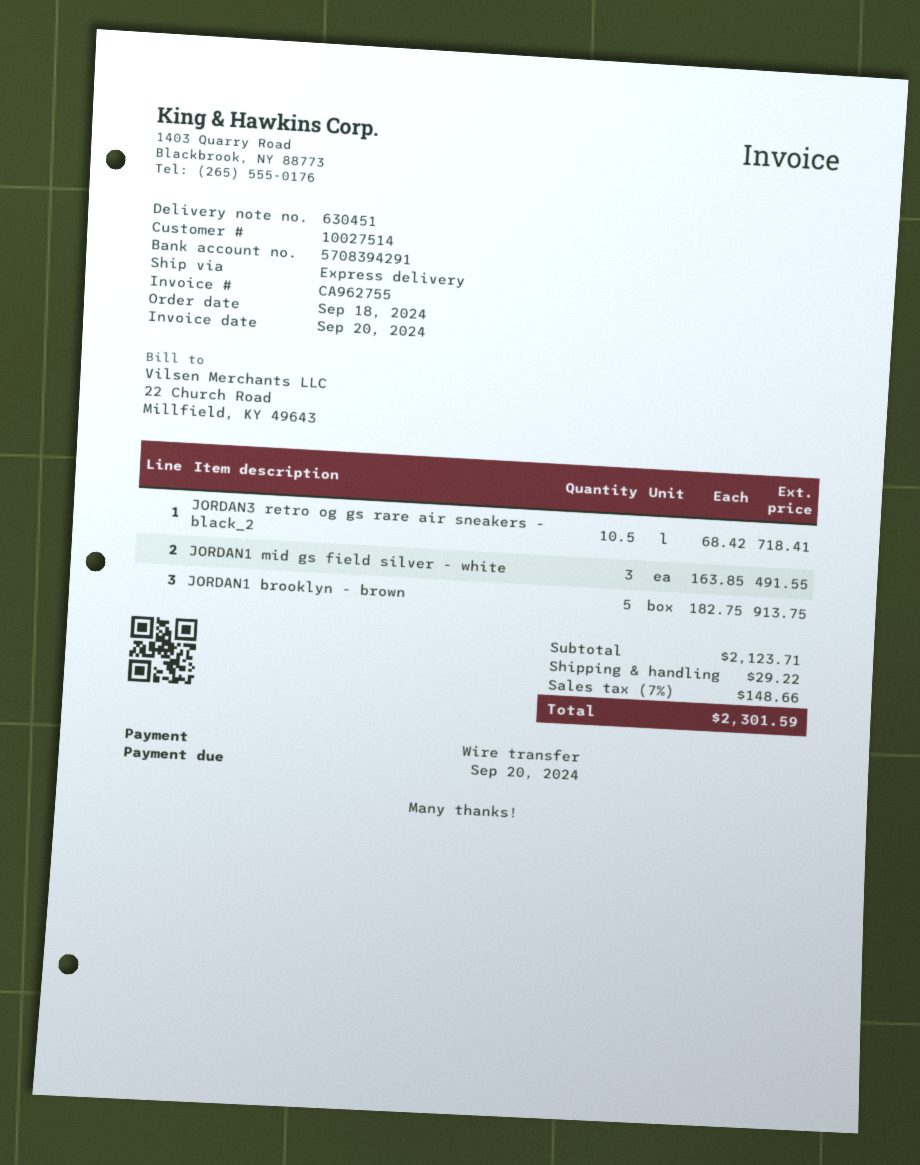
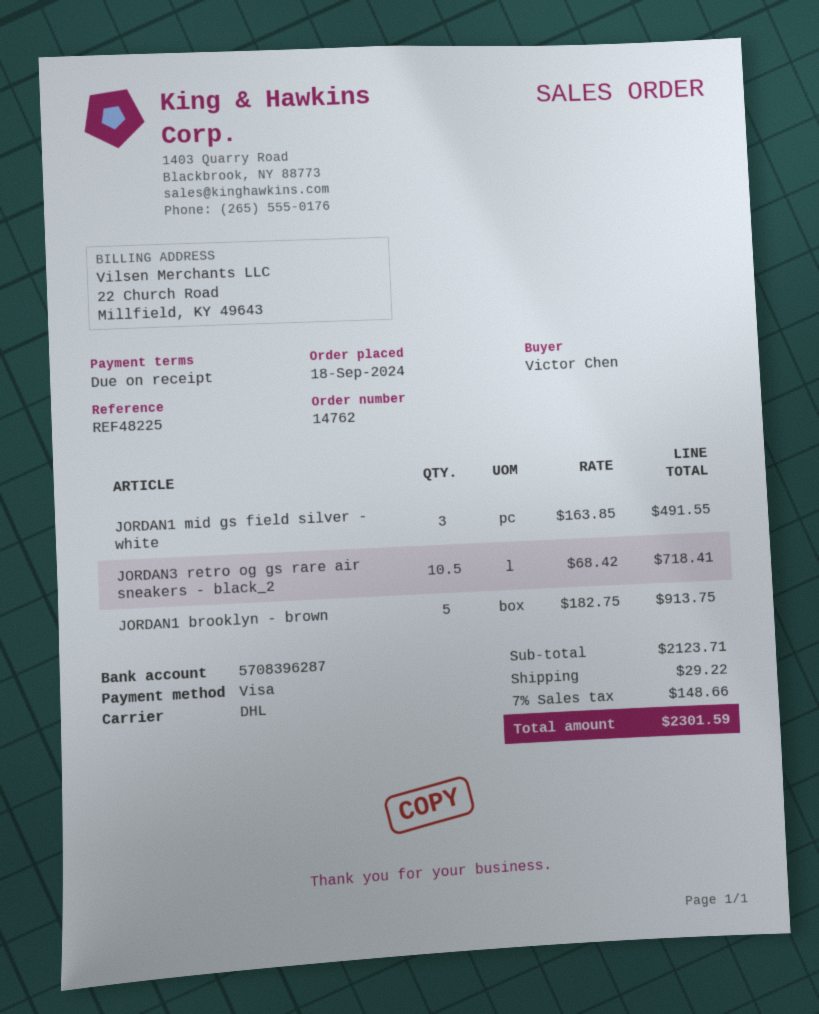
payment method: bank transfer -> Visa
bank account: 5708394291 -> 5708396287
shipping method: express -> DHL

